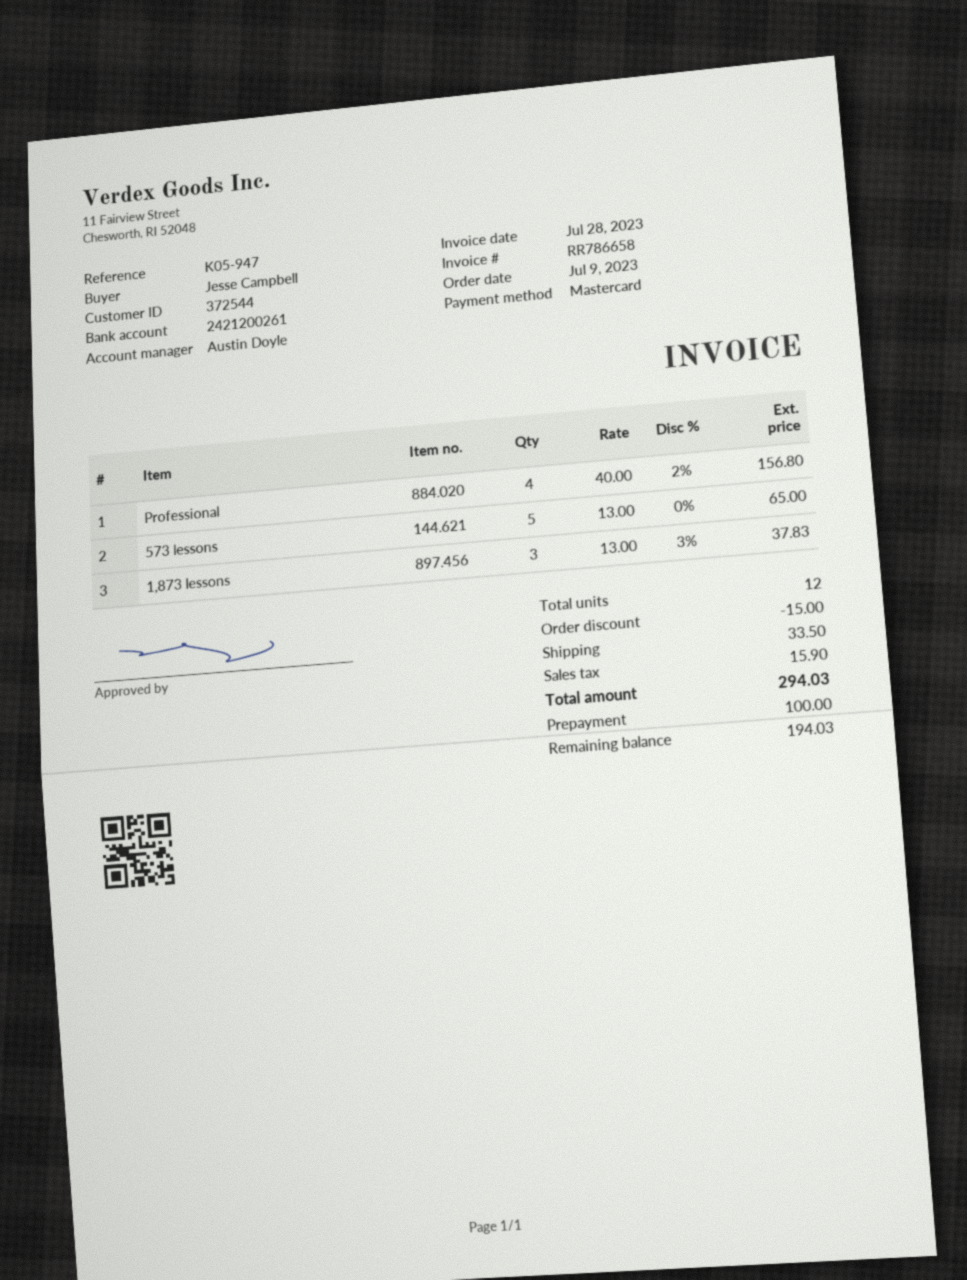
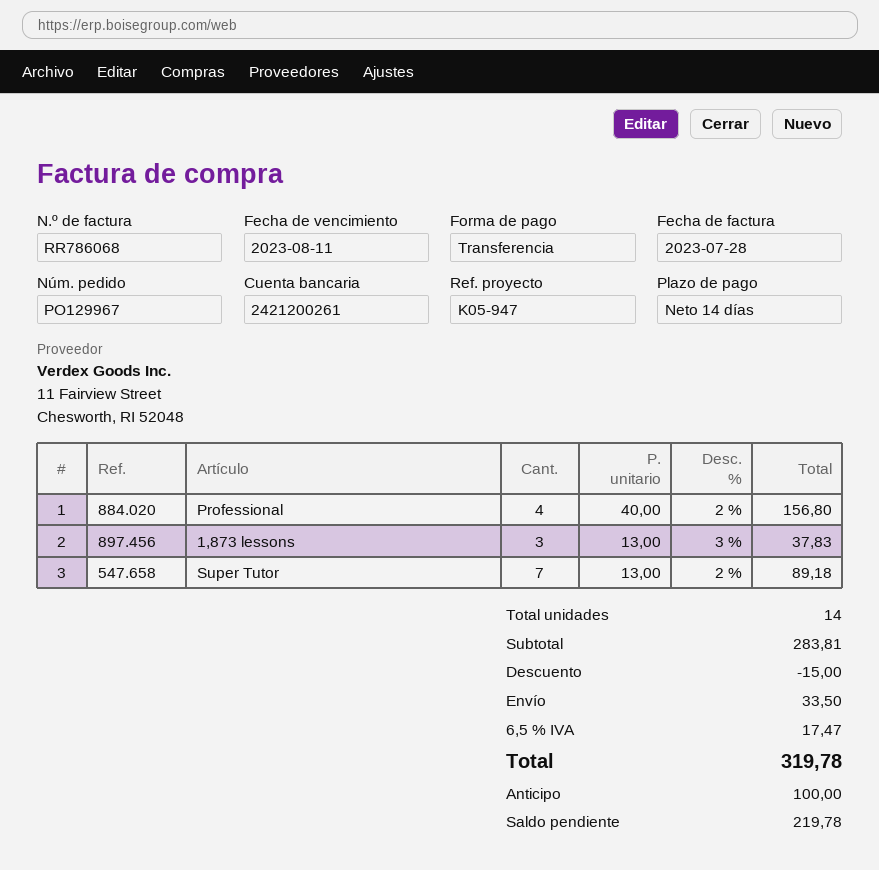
invoice number: RR786658 -> RR786068
payment method: Mastercard -> bank transfer
573 lessons: 5 x 13.00 = 65.00 -> none
Super Tutor: none -> 7 x 13.00 - 2% = 89.18
total quantity: 12 -> 14
tax: 15.90 -> 17.47
total: 294.03 -> 319.78
balance: 194.03 -> 219.78

